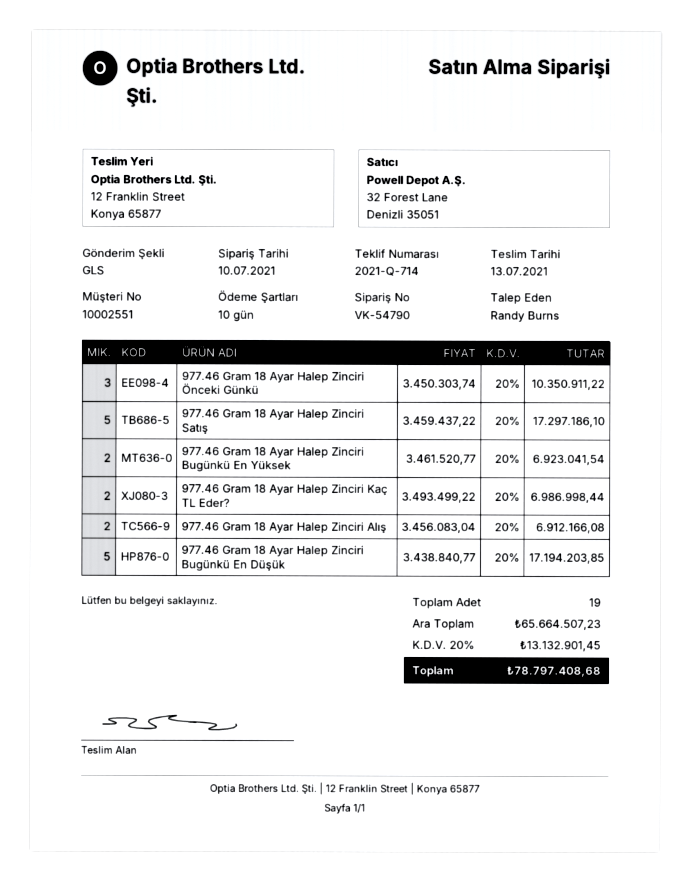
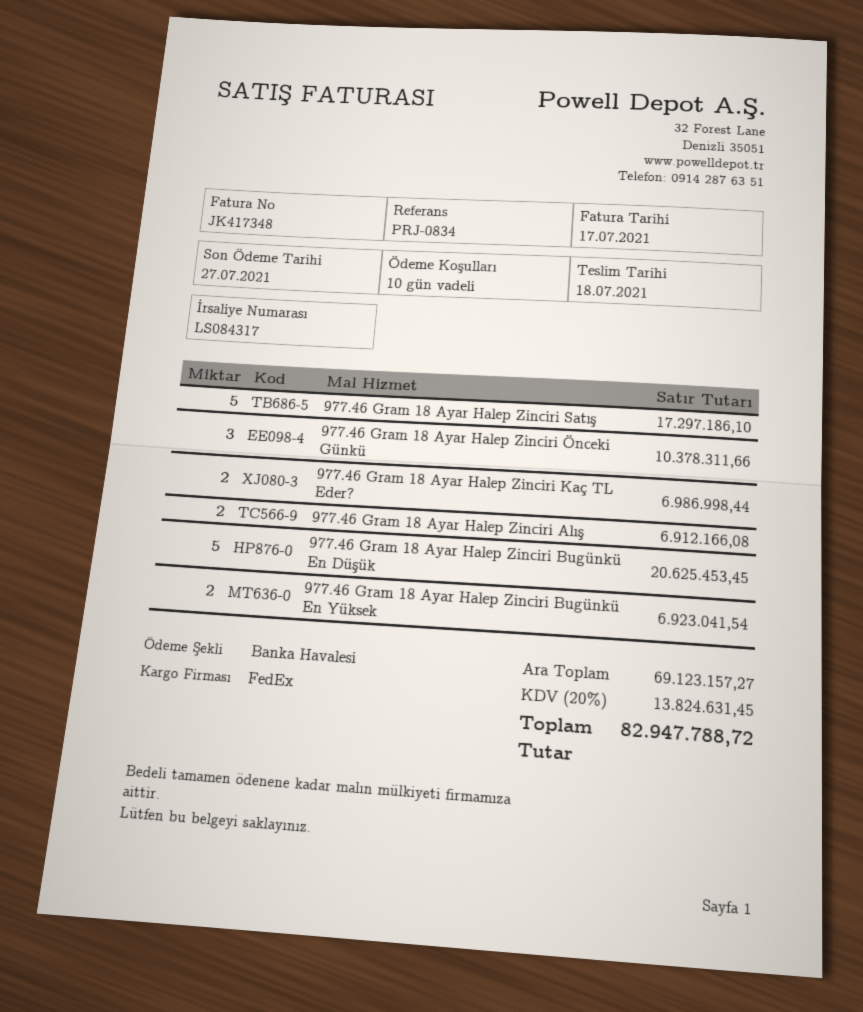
delivery date: 2021-07-13 -> 2021-07-18
shipping method: GLS -> FedEx
977.46 Gram 18 Ayar Halep Zinciri Önceki Günkü: 3 for 10350911.22 -> 3 for 10378311.66
977.46 Gram 18 Ayar Halep Zinciri Bugünkü En Düşük: 5 for 17194203.85 -> 5 for 20625453.45
subtotal: 65664507.23 -> 69123157.27
tax: 20% = 13132901.45 -> 20% = 13824631.45
total: 78797408.68 -> 82947788.72

